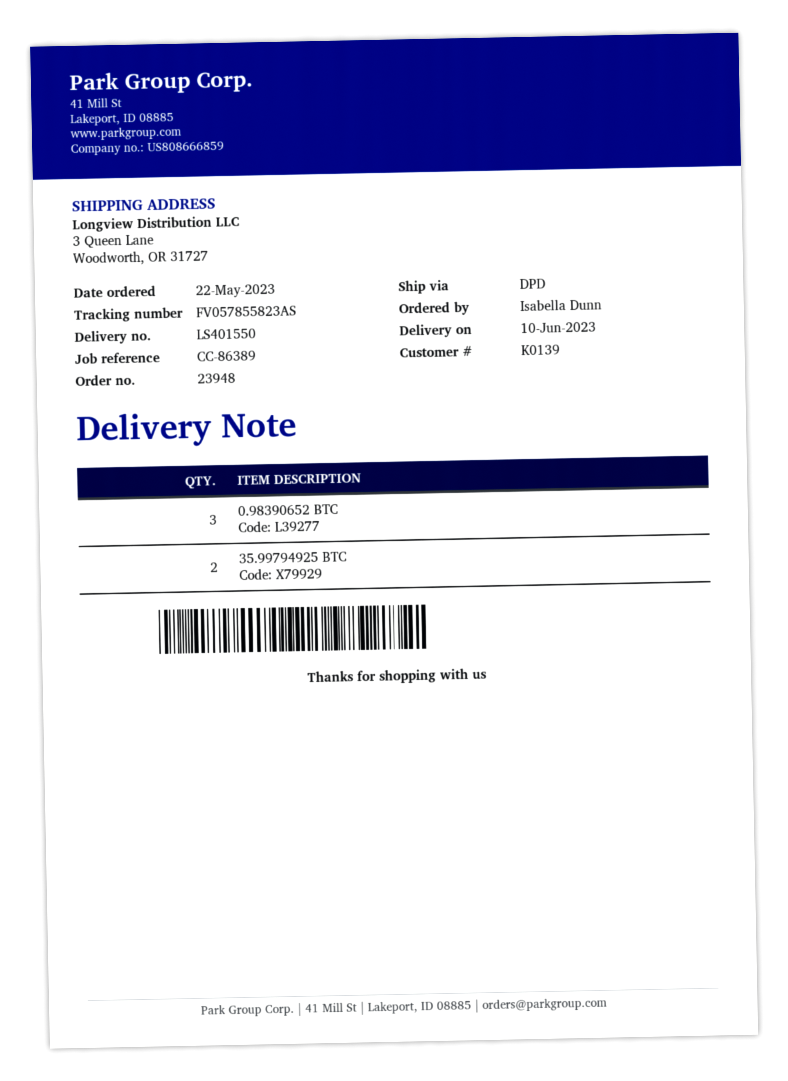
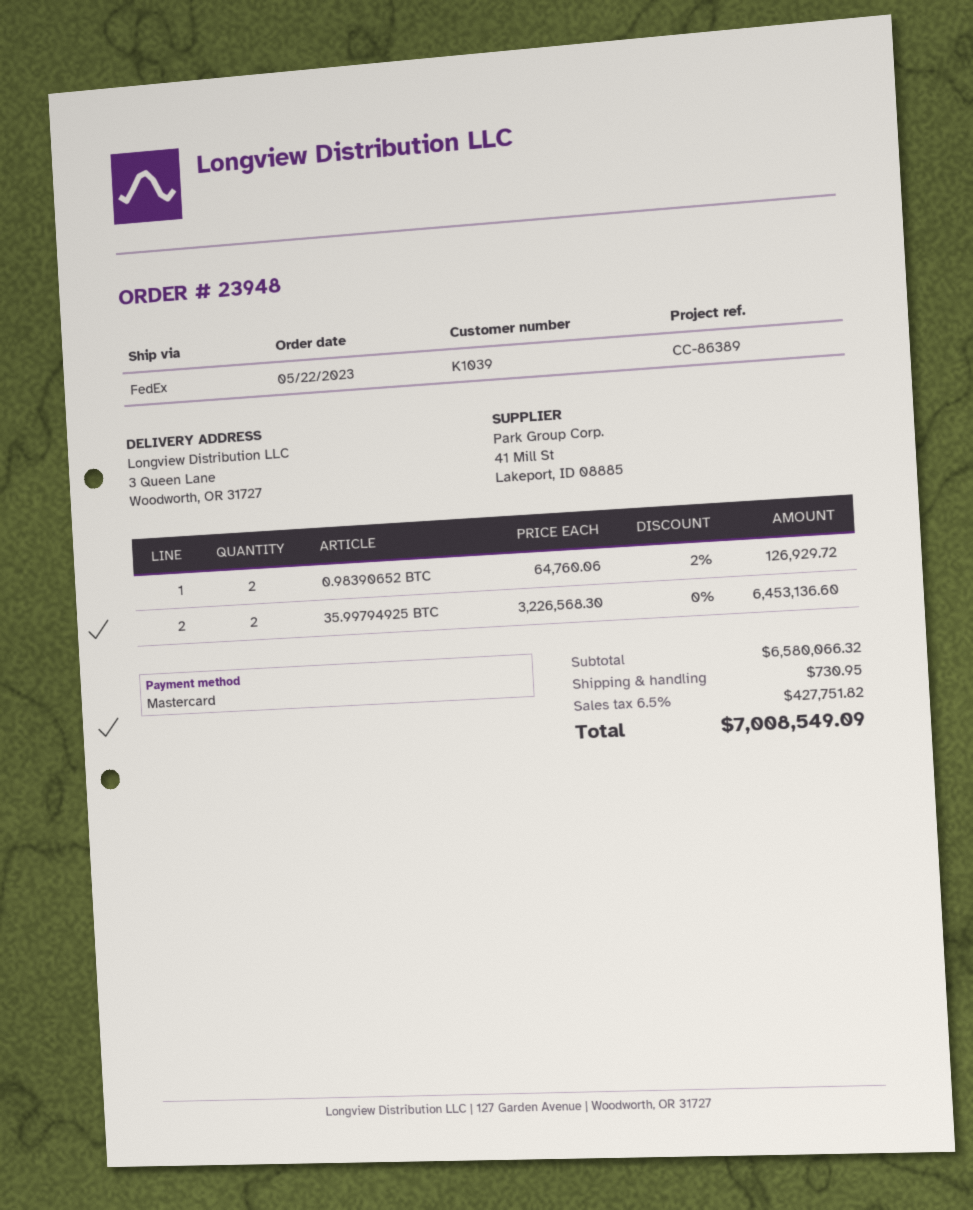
customer number: K0139 -> K1039
shipping method: DPD -> FedEx
0.98390652 BTC: 3 -> 2

